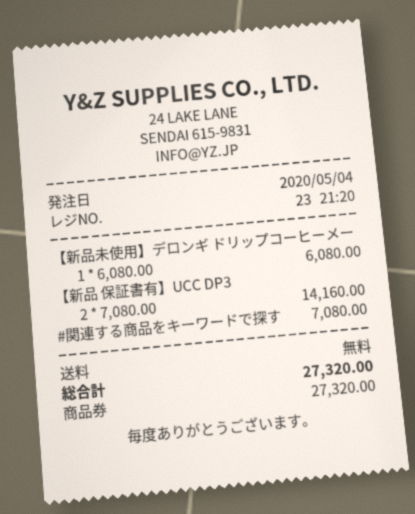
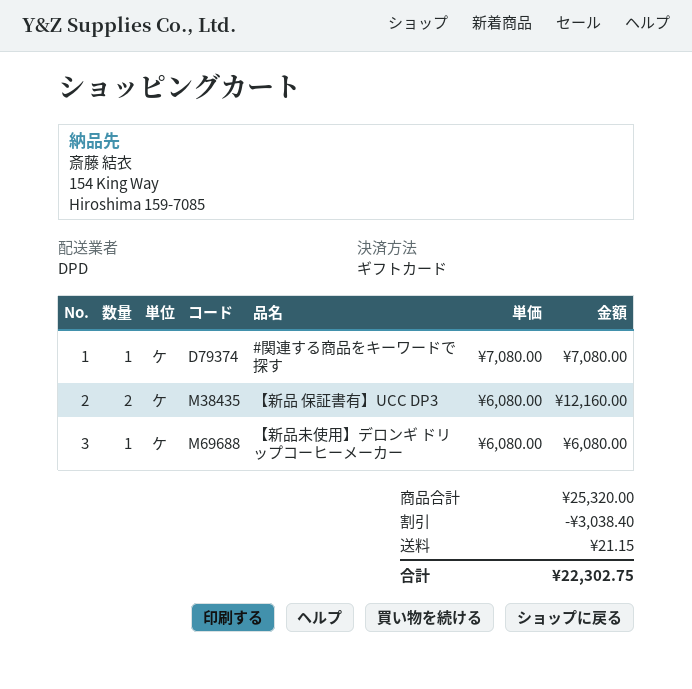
【新品 保証書有】UCC DP3: 2 x 7080.00 = 14160.00 -> 2 x 6080.00 = 12160.00
discount: none -> 3038.40
shipping: 0.00 -> 21.15
total: 27320.00 -> 22302.75

